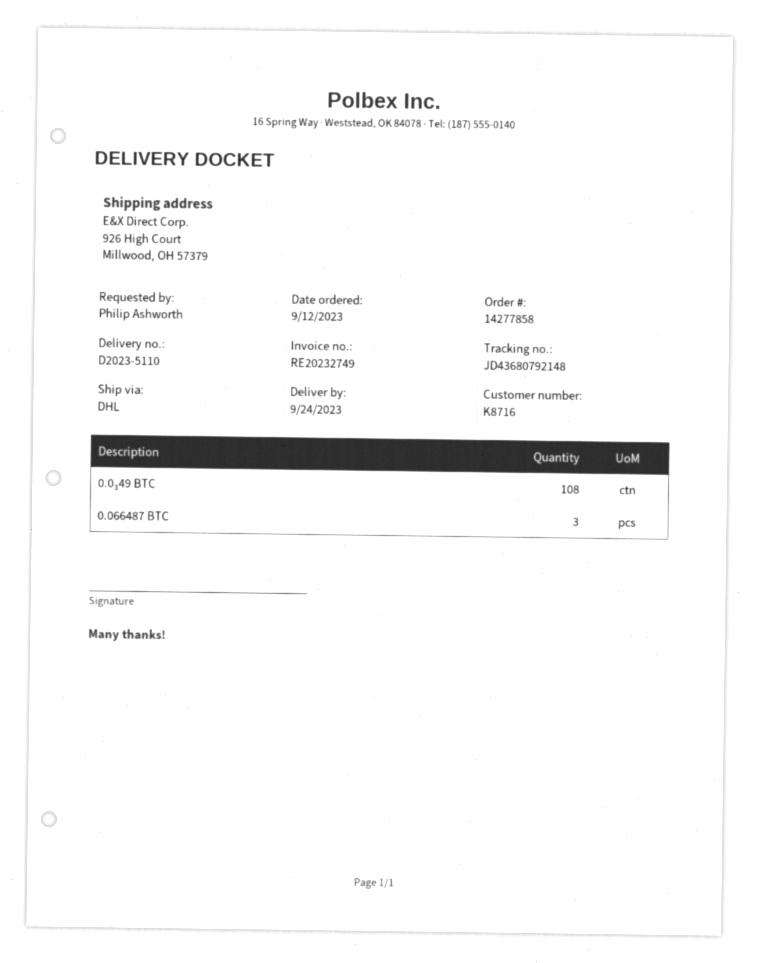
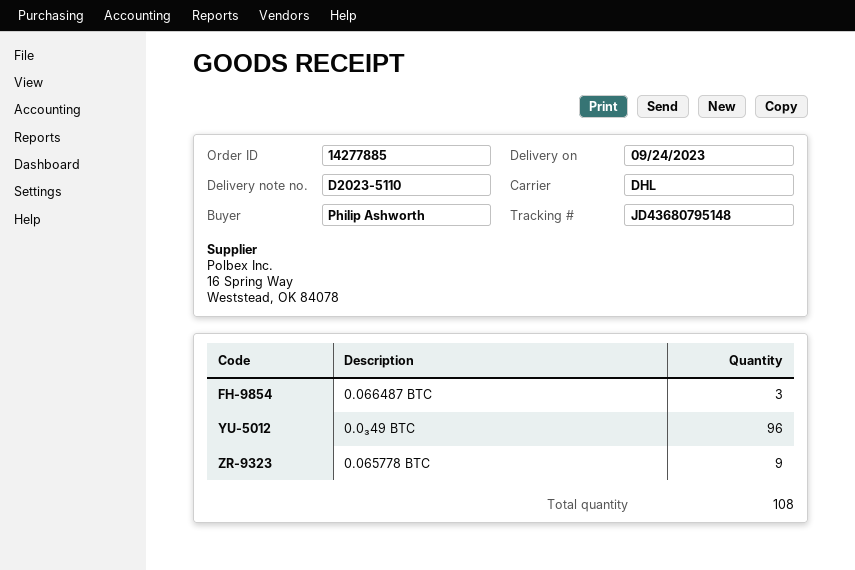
order number: 14277858 -> 14277885
tracking number: JD43680792148 -> JD43680795148
0.0₃49 BTC: 108 -> 96
0.065778 BTC: none -> 9

